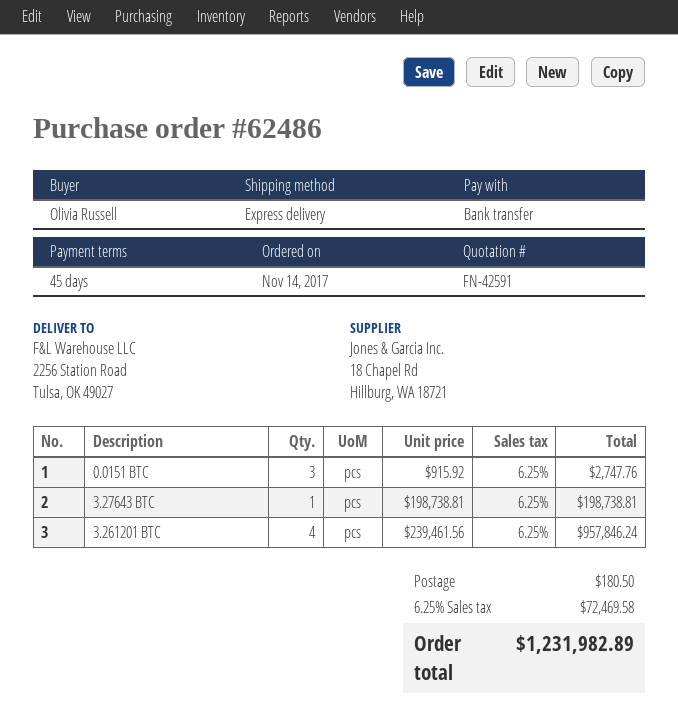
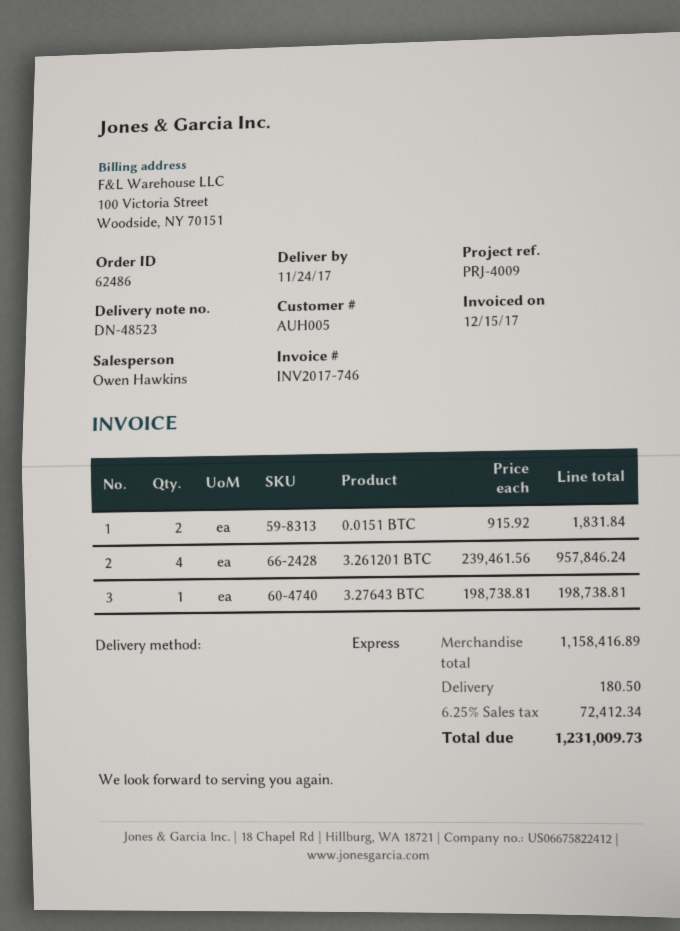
0.0151 BTC: 3 x 915.92 = 2747.76 -> 2 x 915.92 = 1831.84
tax: 6.25% = 72469.58 -> 6.25% = 72412.34
total: 1231982.89 -> 1231009.73

